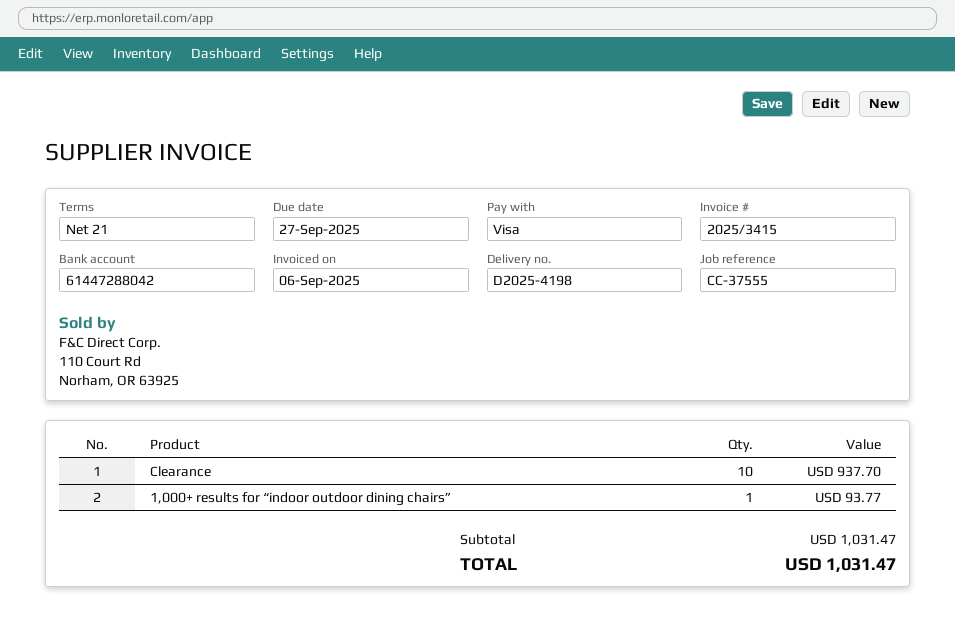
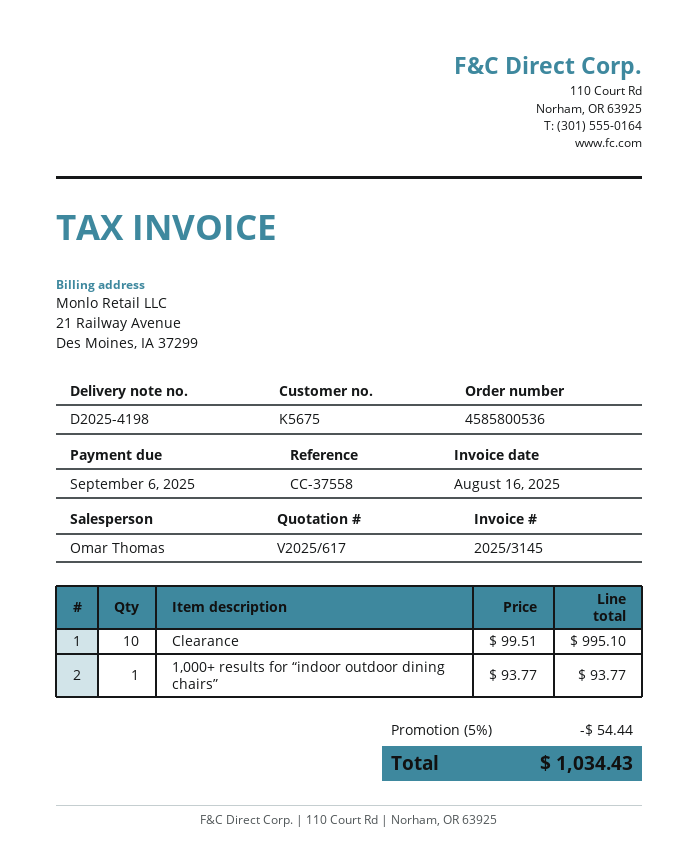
invoice number: 2025/3415 -> 2025/3145
invoice date: 2025-09-06 -> 2025-08-16
due date: 2025-09-27 -> 2025-09-06
reference: CC-37555 -> CC-37558
Clearance: 10 for 937.70 -> 10 for 995.10
discount: none -> 5% = 54.44
total: 1031.47 -> 1034.43

